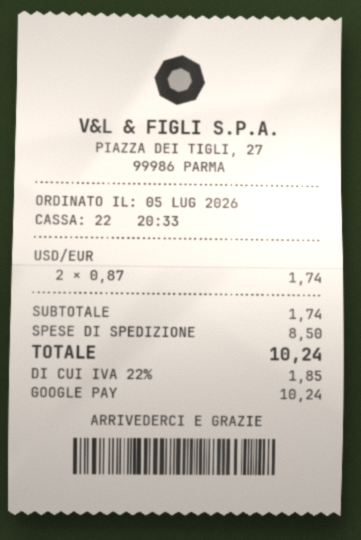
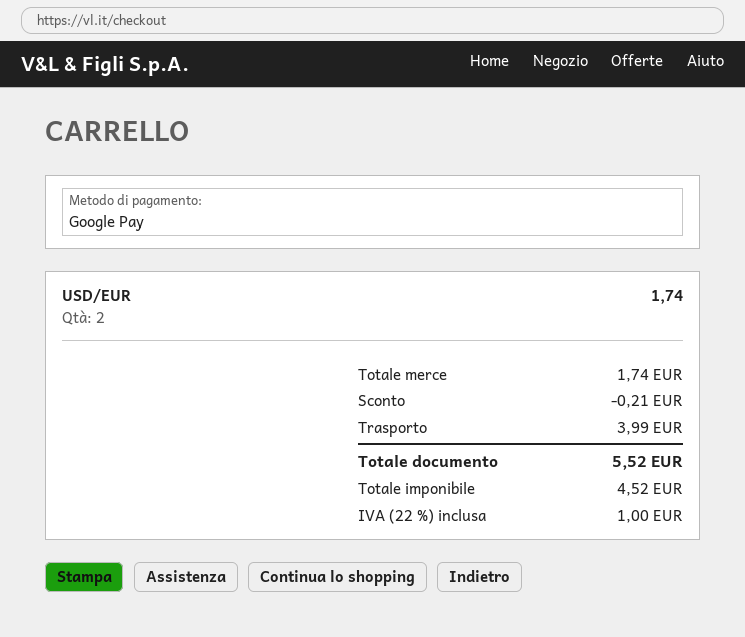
discount: none -> 0.21
shipping: 8.50 -> 3.99
tax: 22% = 1.85 -> 22% = 1.00
total: 10.24 -> 5.52

